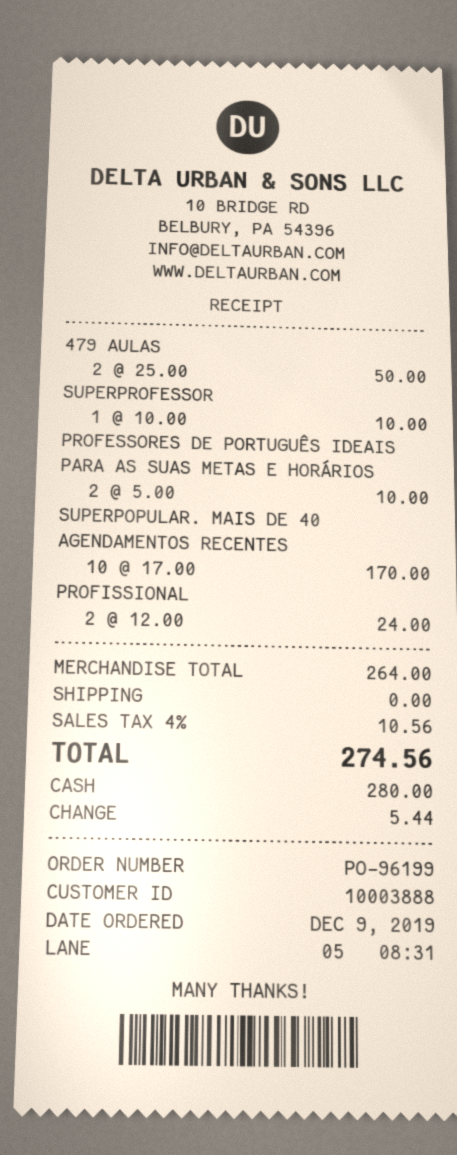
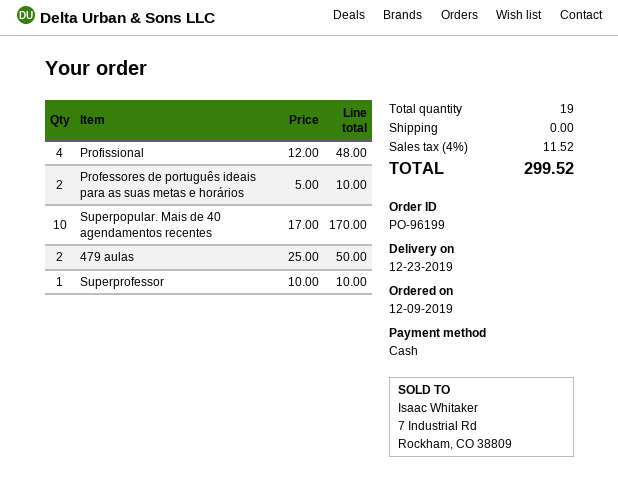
PROFISSIONAL: 2 x 12.00 = 24.00 -> 4 x 12.00 = 48.00
tax: 4% = 10.56 -> 4% = 11.52
total: 274.56 -> 299.52

